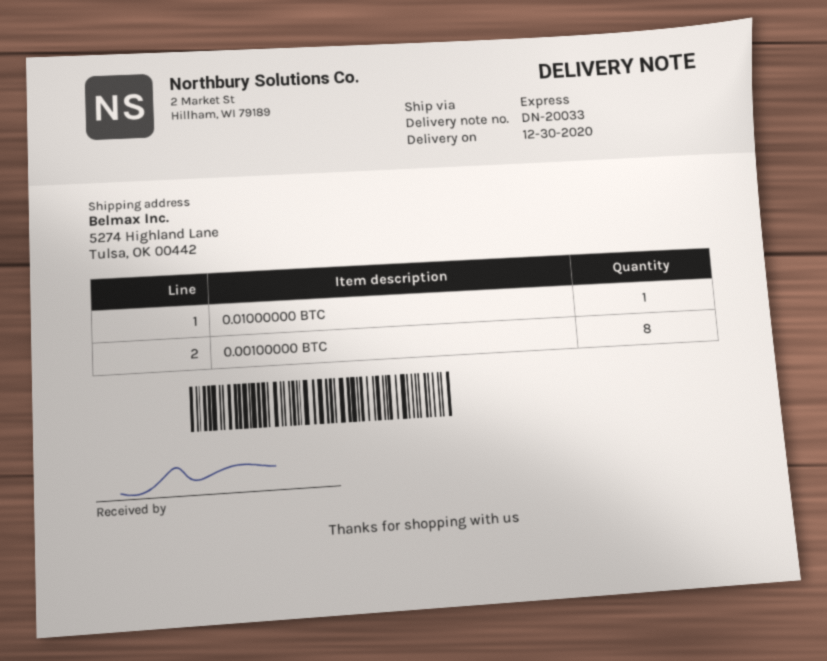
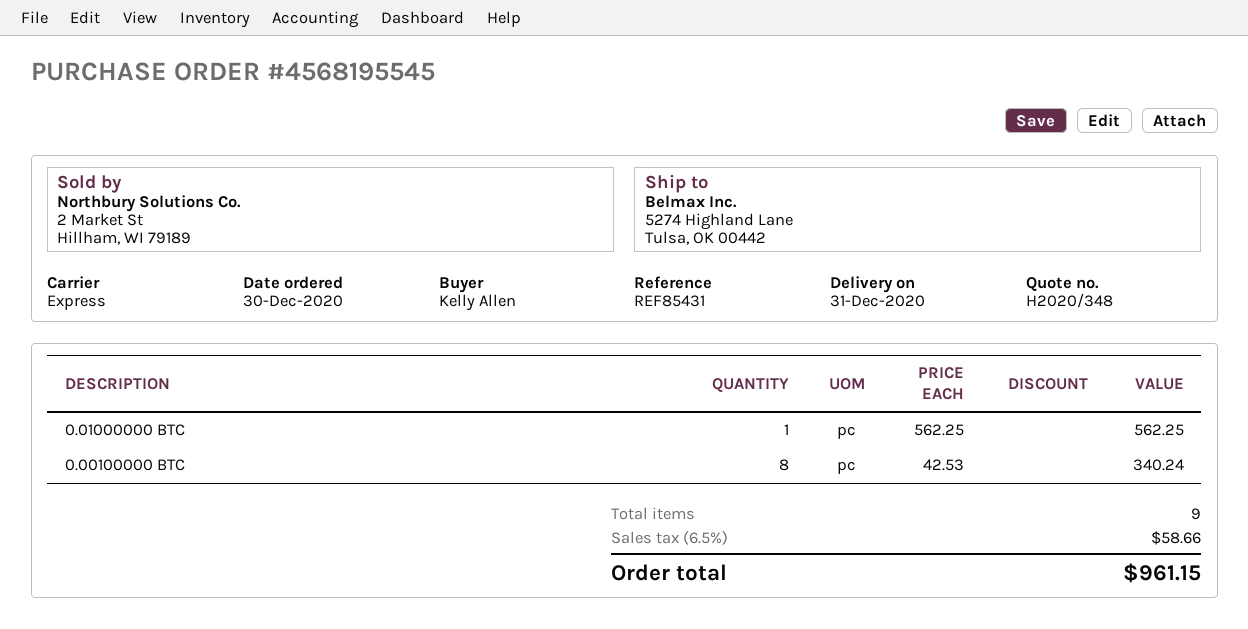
delivery date: 2020-12-30 -> 2020-12-31

